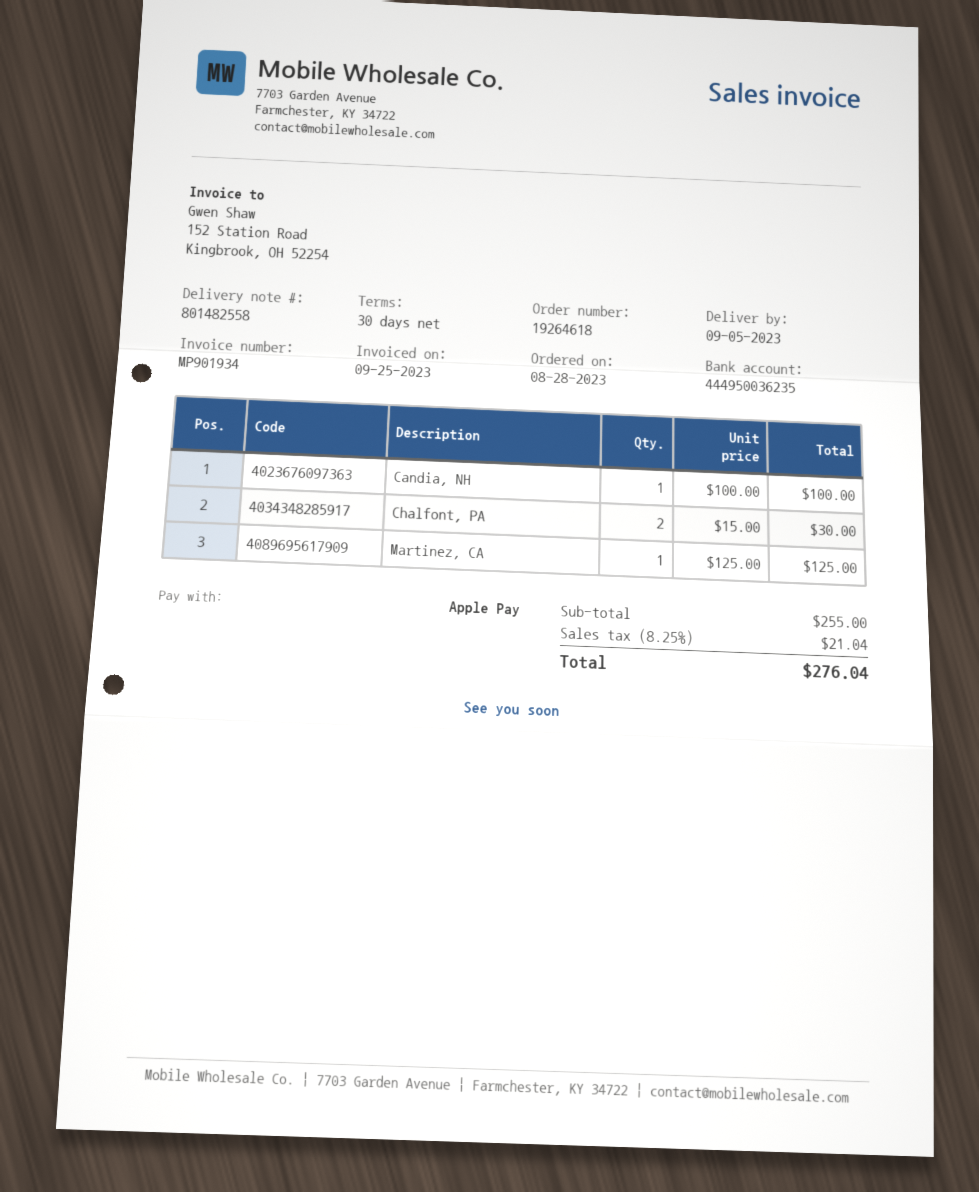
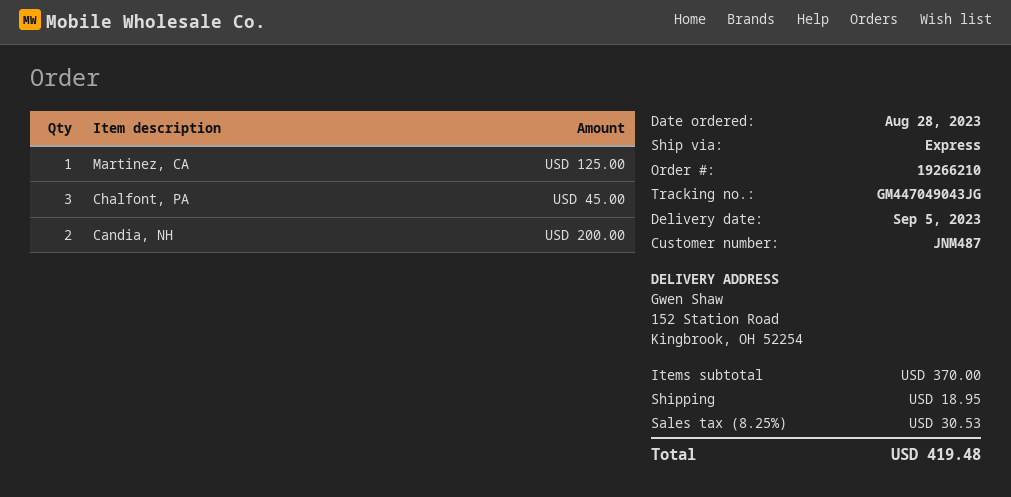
order number: 19264618 -> 19266210
Candia, NH: 1 for 100.00 -> 2 for 200.00
Chalfont, PA: 2 for 30.00 -> 3 for 45.00
subtotal: 255.00 -> 370.00
shipping: none -> 18.95
tax: 8.25% = 21.04 -> 8.25% = 30.53
total: 276.04 -> 419.48

